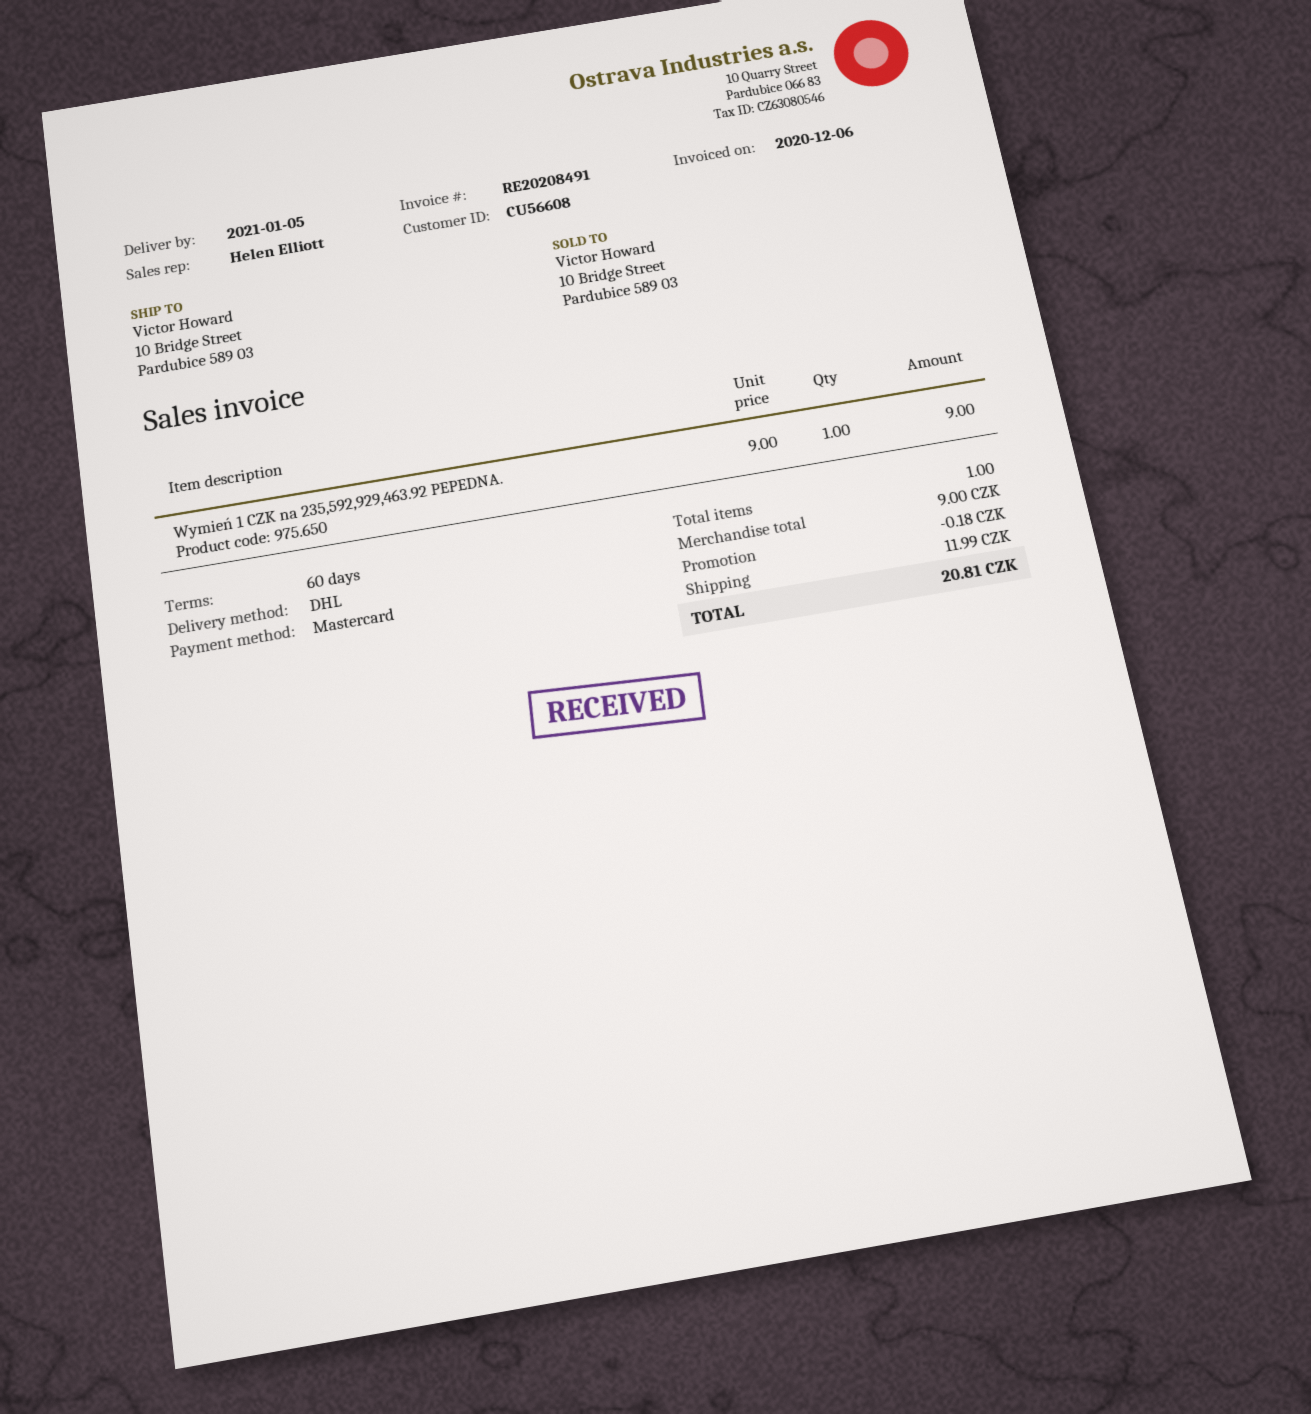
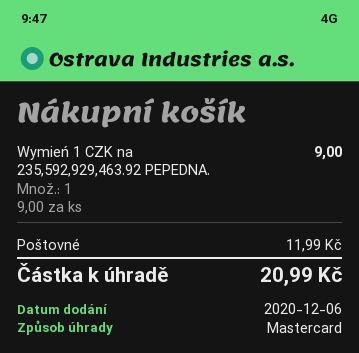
delivery date: 2021-01-05 -> 2020-12-06
discount: 0.18 -> none
total: 20.81 -> 20.99

